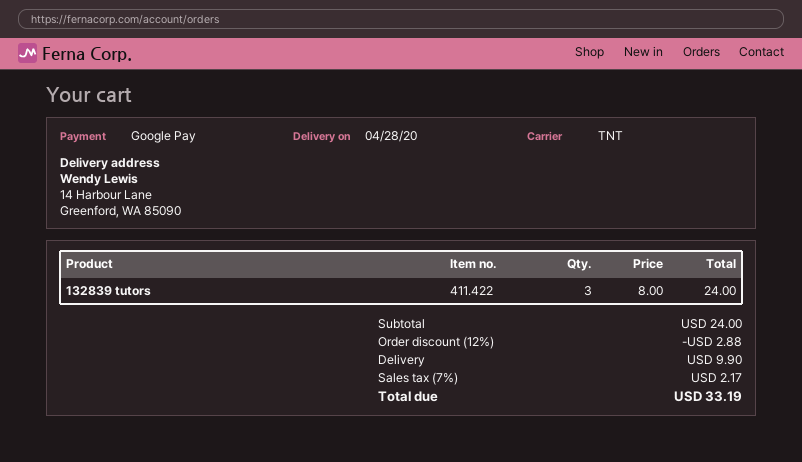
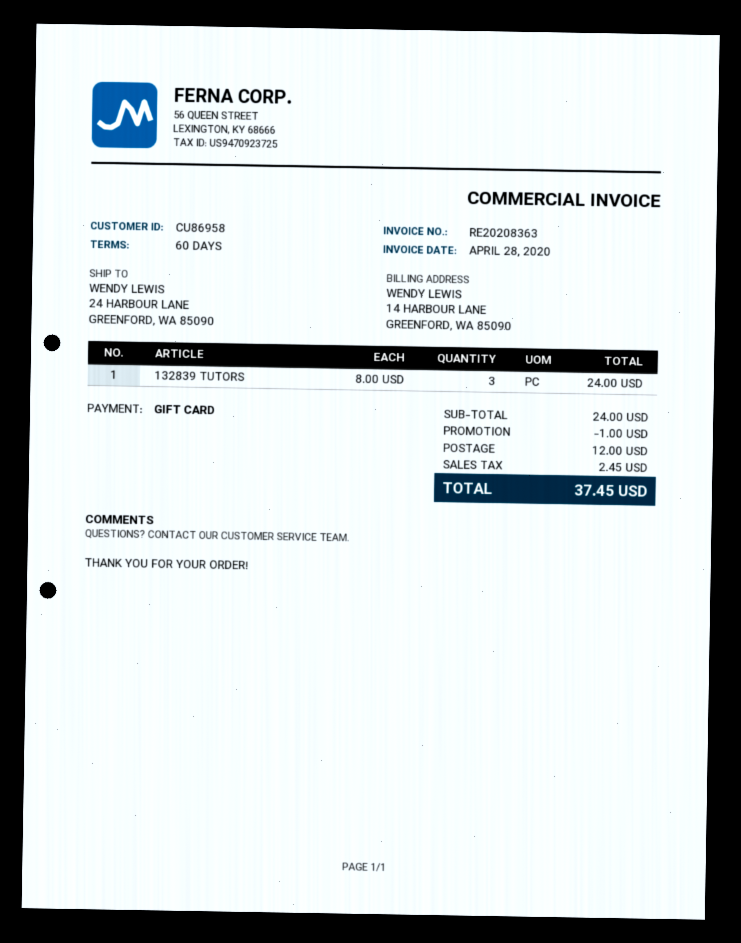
payment method: Google Pay -> gift card
ship to: 14 Harbour Lane, Greenford, WA 85090 -> 24 HARBOUR LANE, GREENFORD, WA 85090
discount: 2.88 -> 1.00
shipping: 9.90 -> 12.00
tax: 2.17 -> 2.45
total: 33.19 -> 37.45

